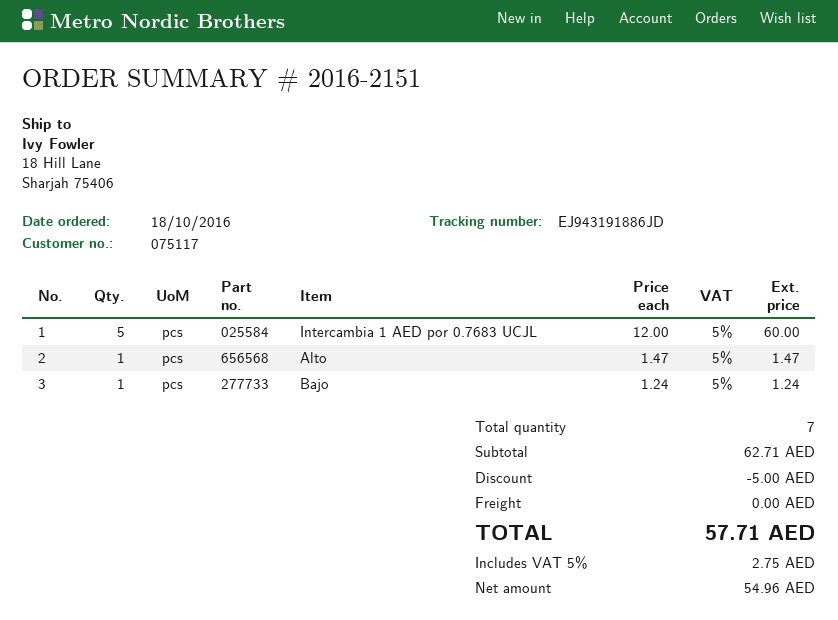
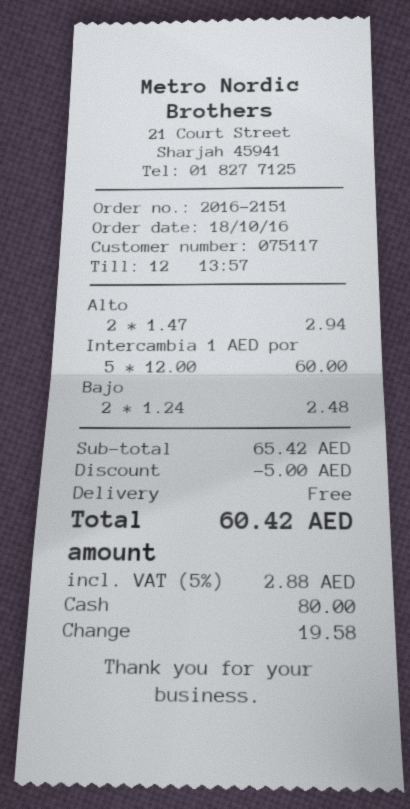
Alto: 1 x 1.47 = 1.47 -> 2 x 1.47 = 2.94
Bajo: 1 x 1.24 = 1.24 -> 2 x 1.24 = 2.48
subtotal: 62.71 -> 65.42
tax: 5% = 2.75 -> 5% = 2.88
total: 57.71 -> 60.42

